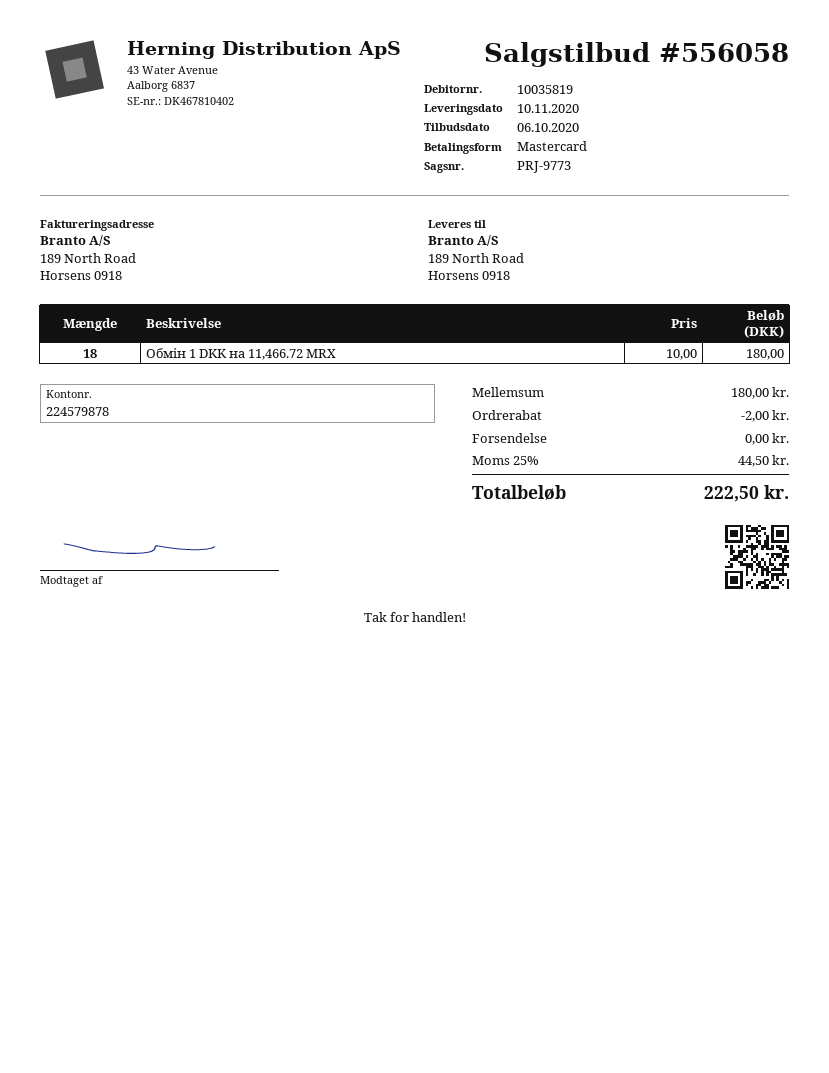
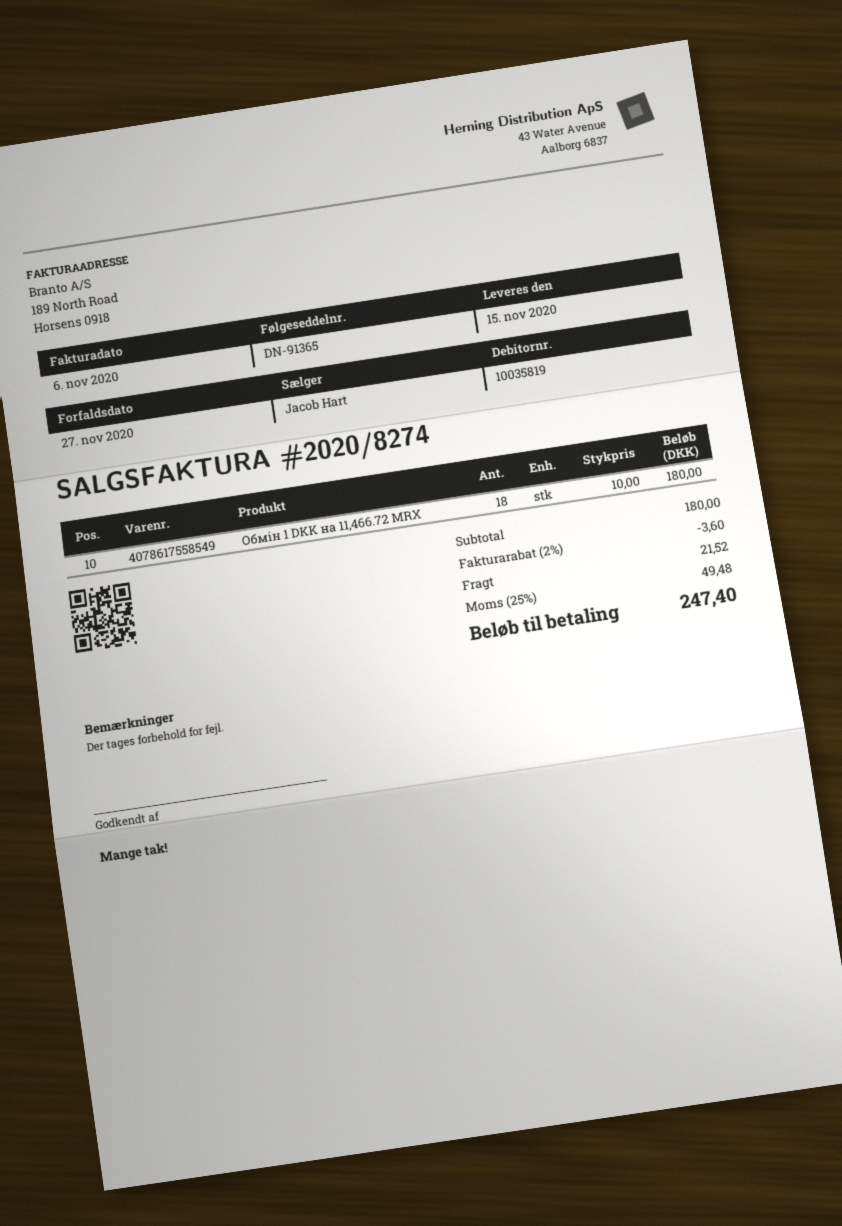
delivery date: 2020-11-10 -> 2020-11-15
discount: 2.00 -> 3.60
shipping: 0.00 -> 21.52
tax: 25% = 44.50 -> 25% = 49.48
total: 222.50 -> 247.40

